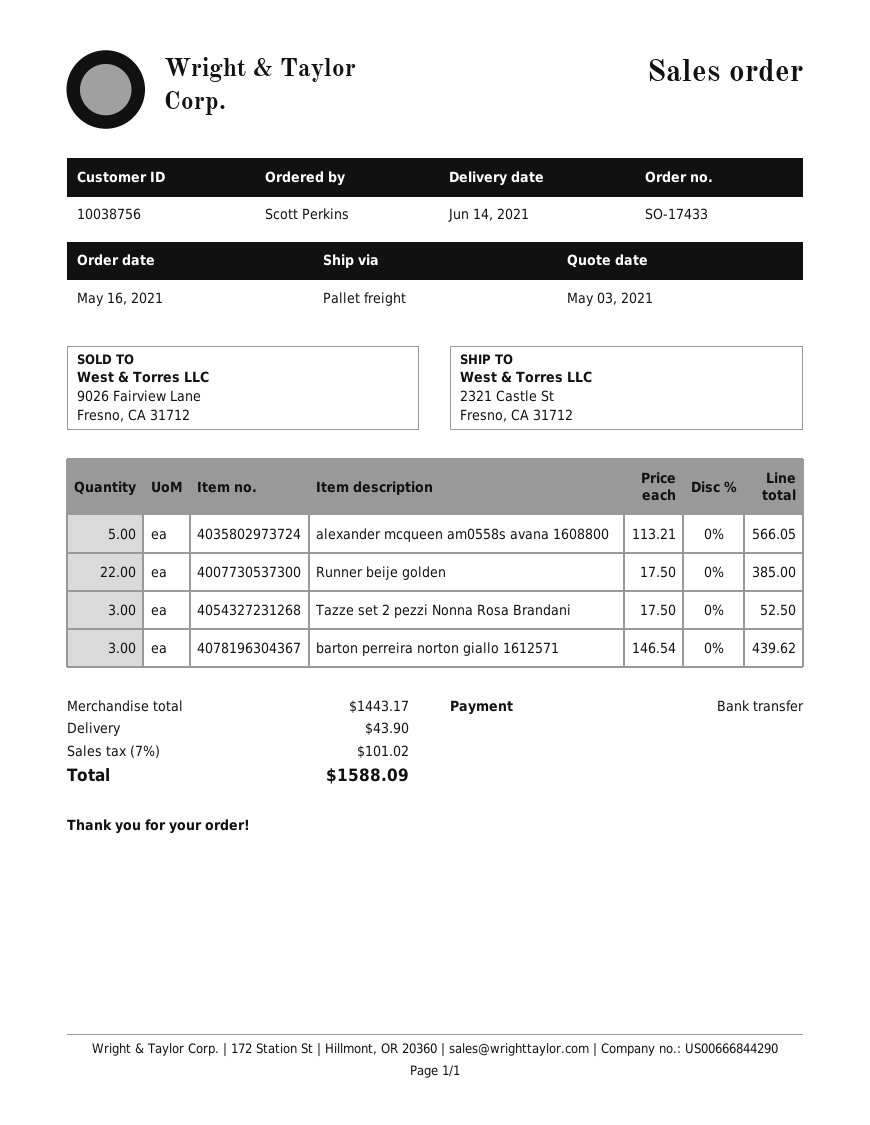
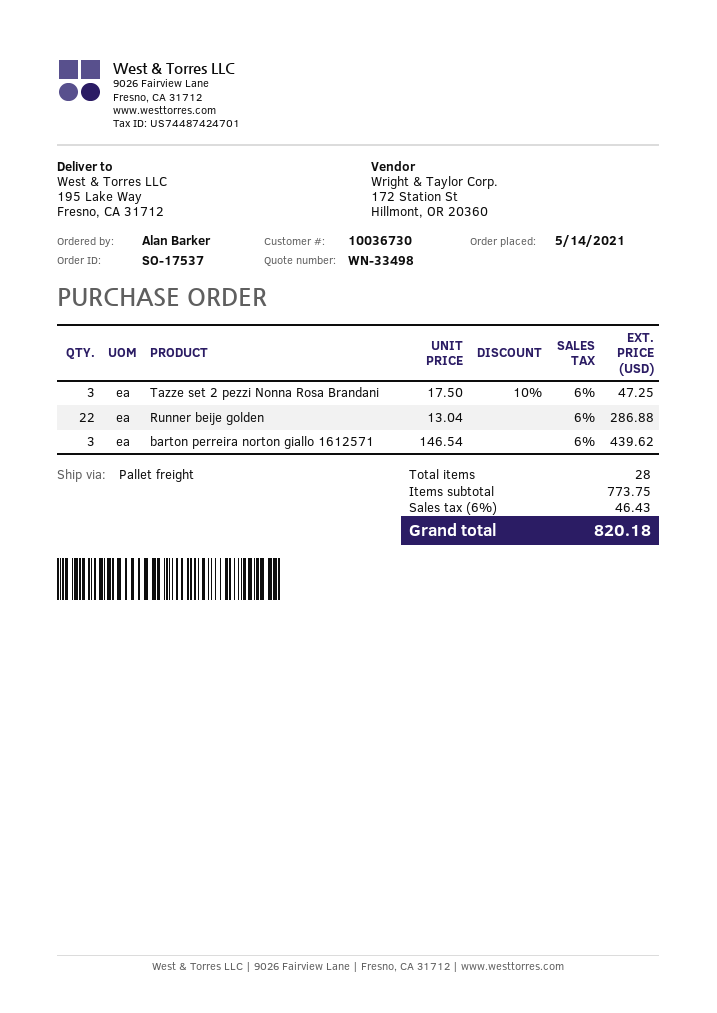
order number: SO-17433 -> SO-17537
order date: 2021-05-16 -> 2021-05-14
customer number: 10038756 -> 10036730
ordered by: Scott Perkins -> Alan Barker
ship to: 2321 Castle St, Fresno, CA 31712 -> 195 Lake Way, Fresno, CA 31712
alexander mcqueen am0558s avana 1608800: 5 x 113.21 = 566.05 -> none
Runner beije golden: 22 x 17.50 = 385.00 -> 22 x 13.04 = 286.88
Tazze set 2 pezzi Nonna Rosa Brandani: 3 x 17.50 = 52.50 -> 3 x 17.50 - 10% = 47.25
subtotal: 1443.17 -> 773.75
shipping: 43.90 -> none
tax: 7% = 101.02 -> 6% = 46.43
total: 1588.09 -> 820.18

